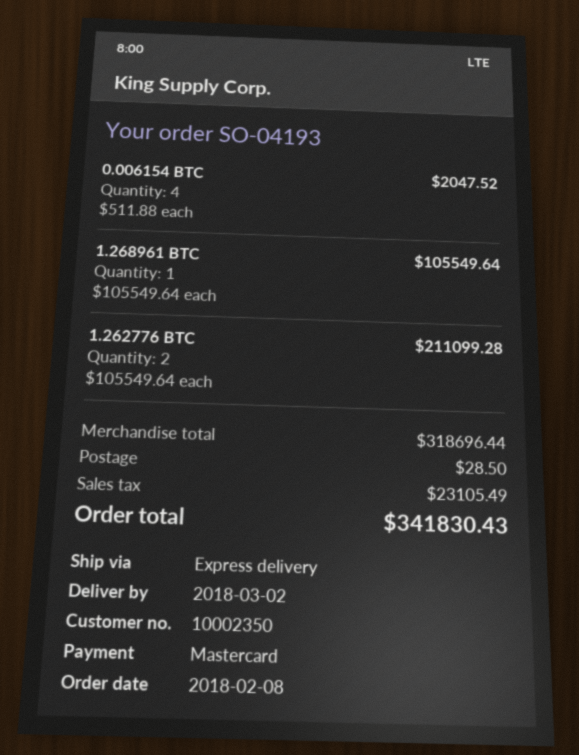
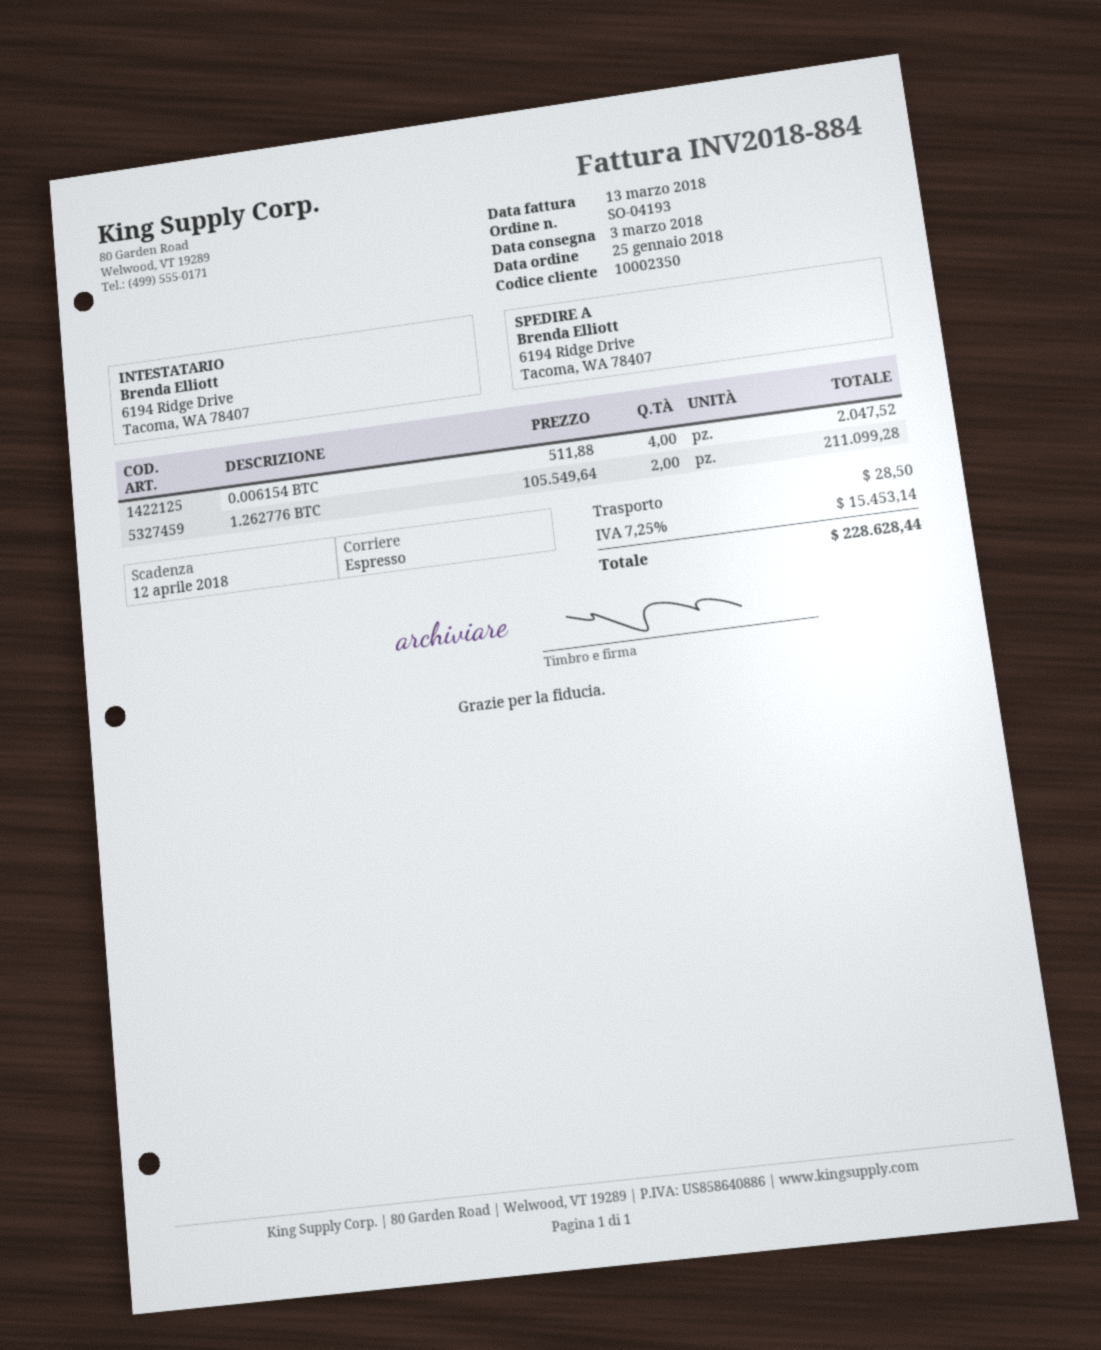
order date: 2018-02-08 -> 2018-01-25
delivery date: 2018-03-02 -> 2018-03-03
1.268961 BTC: 1 x 105549.64 = 105549.64 -> none
tax: 23105.49 -> 15453.14
total: 341830.43 -> 228628.44

